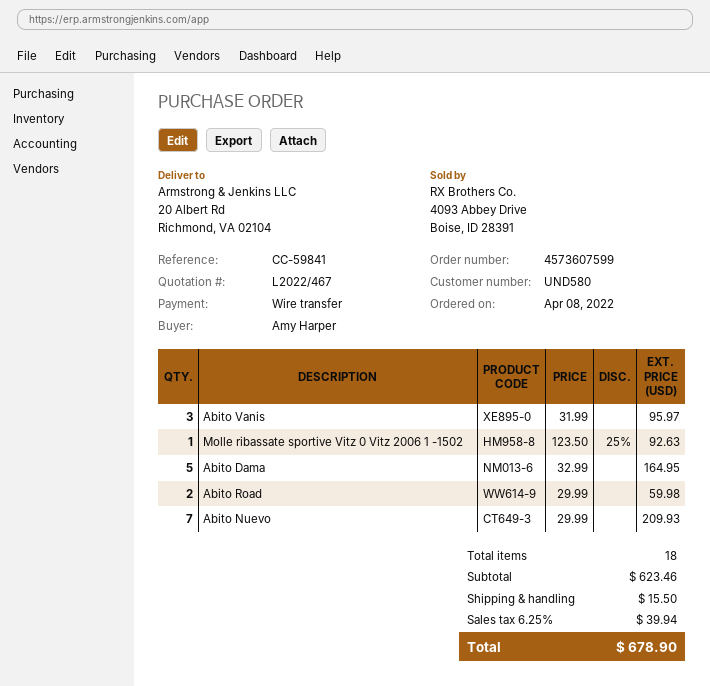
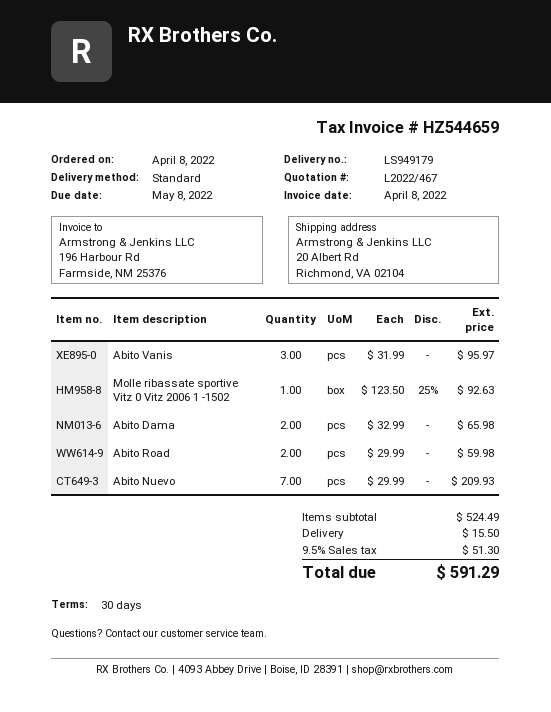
Abito Dama: 5 x 32.99 = 164.95 -> 2 x 32.99 = 65.98
subtotal: 623.46 -> 524.49
tax: 6.25% = 39.94 -> 9.5% = 51.30
total: 678.90 -> 591.29

